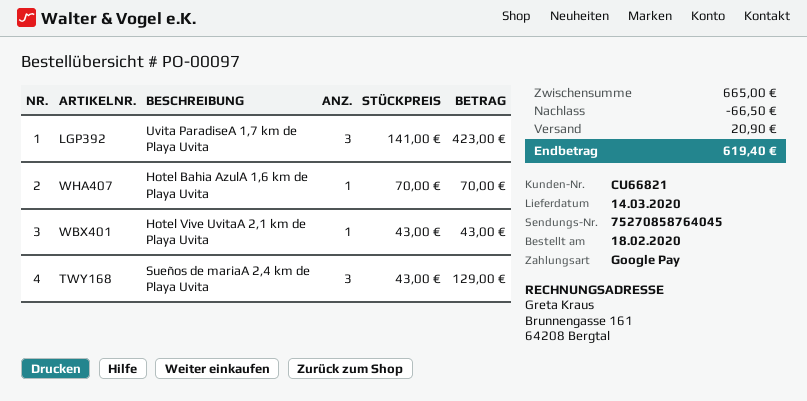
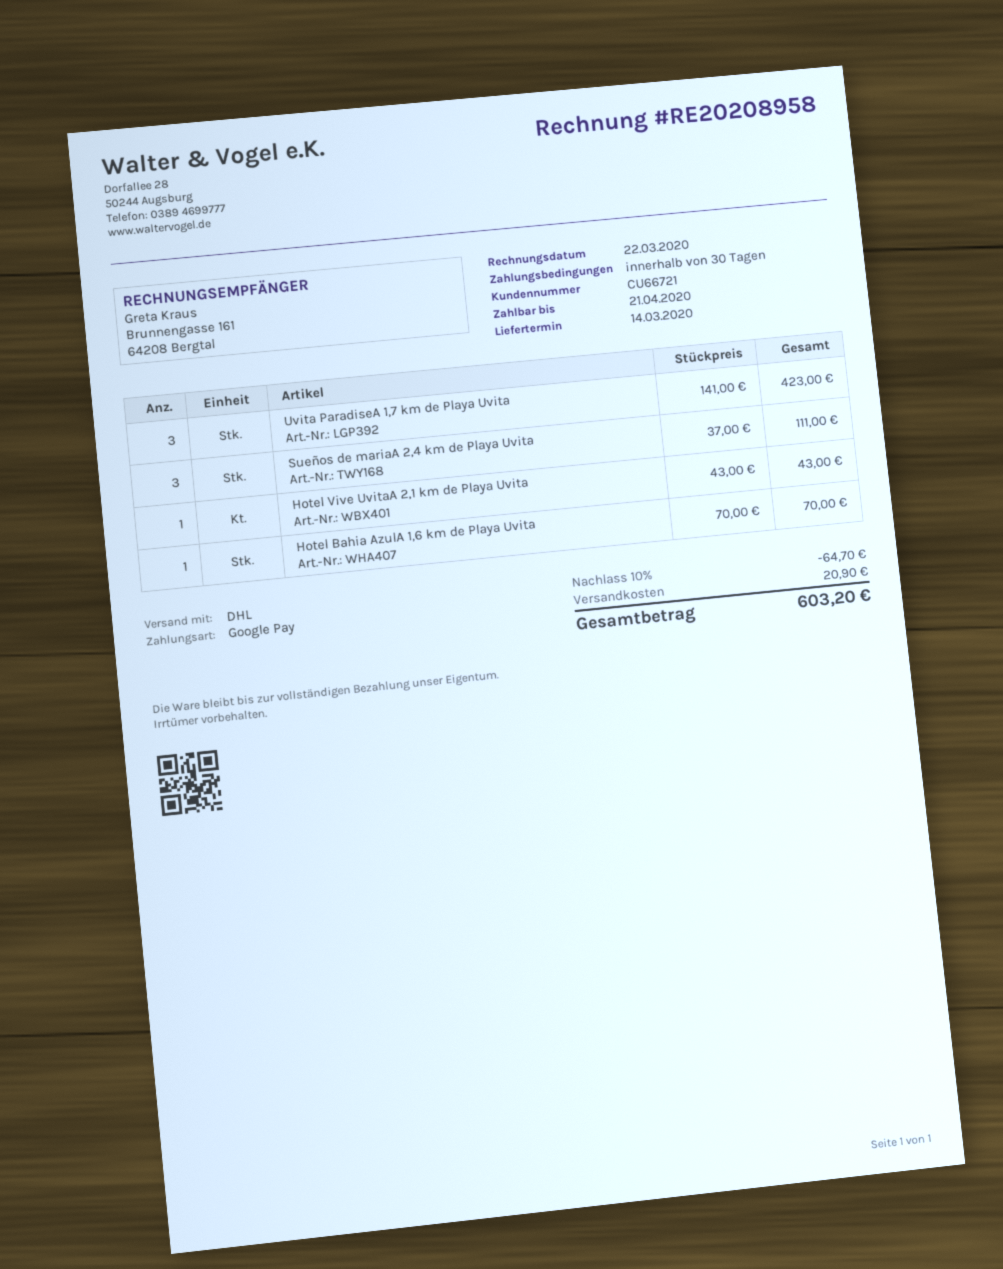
customer number: CU66821 -> CU66721
Sueños de mariaA 2,4 km de Playa Uvita: 3 x 43.00 = 129.00 -> 3 x 37.00 = 111.00
discount: 66.50 -> 64.70
total: 619.40 -> 603.20

